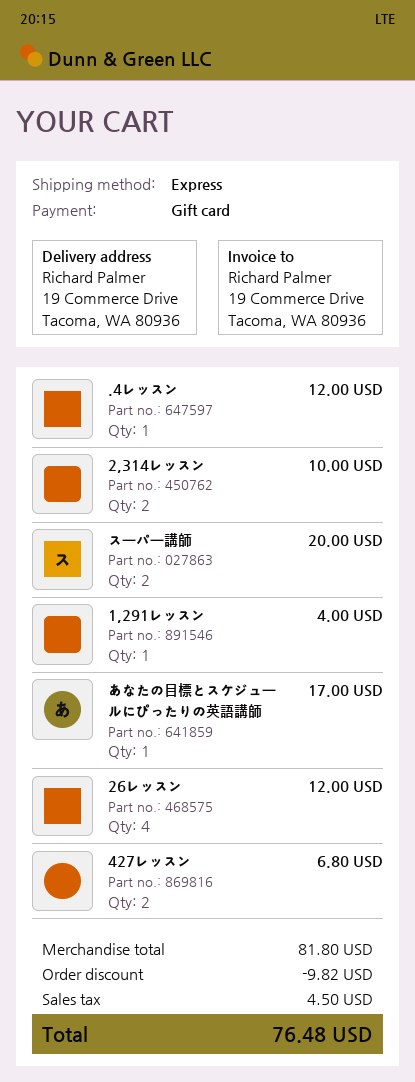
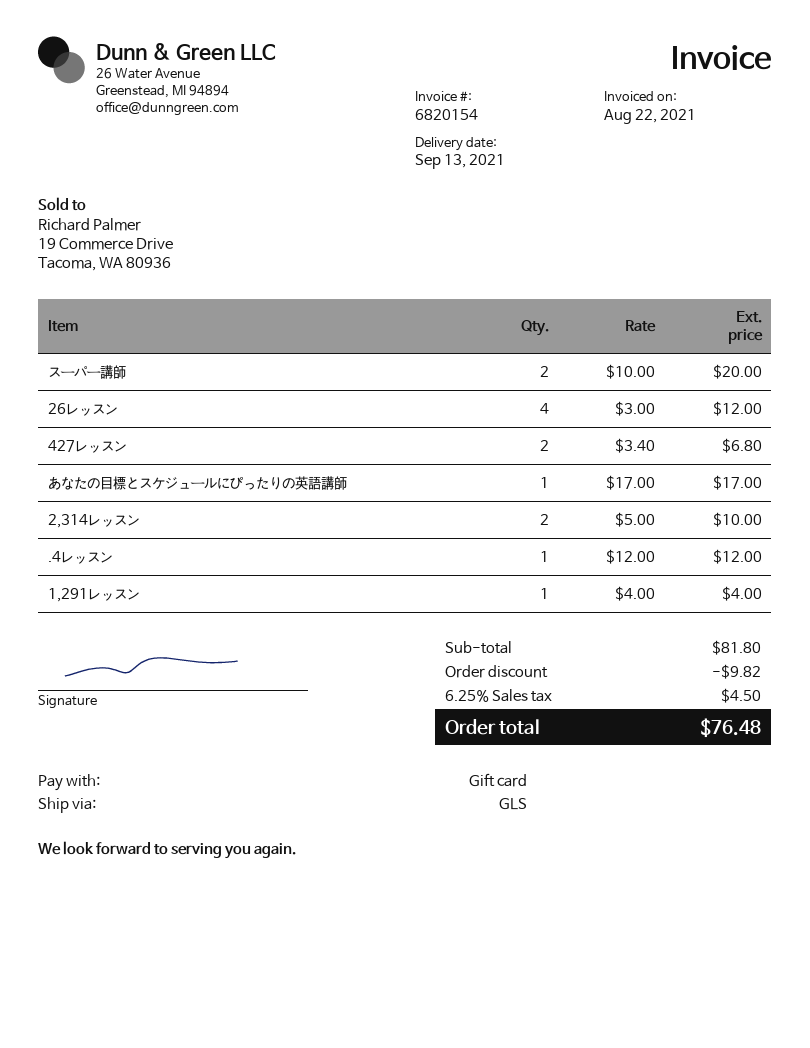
shipping method: express -> GLS

